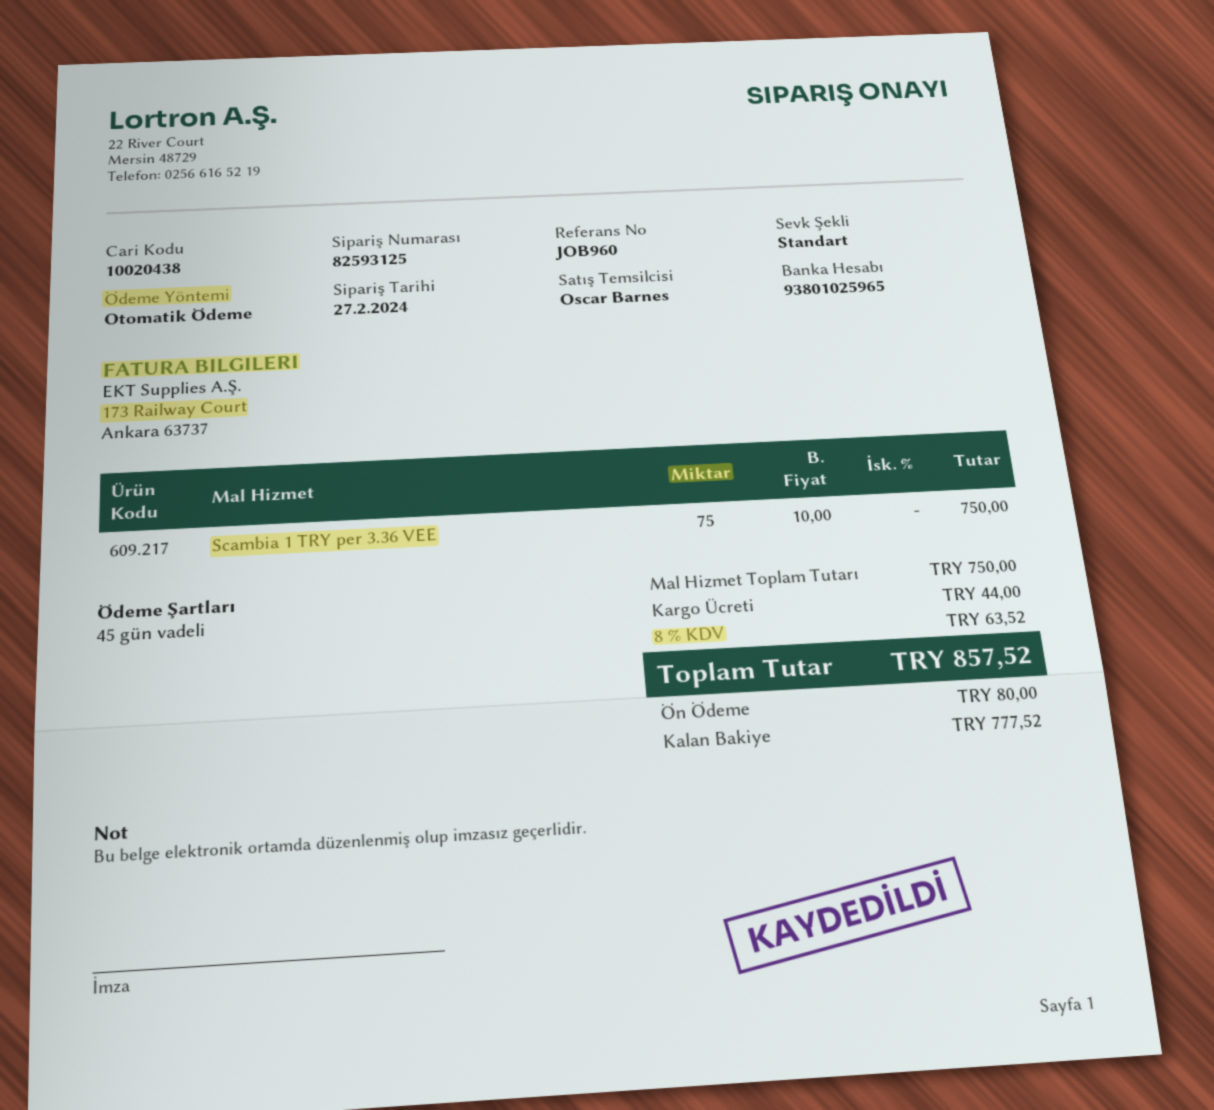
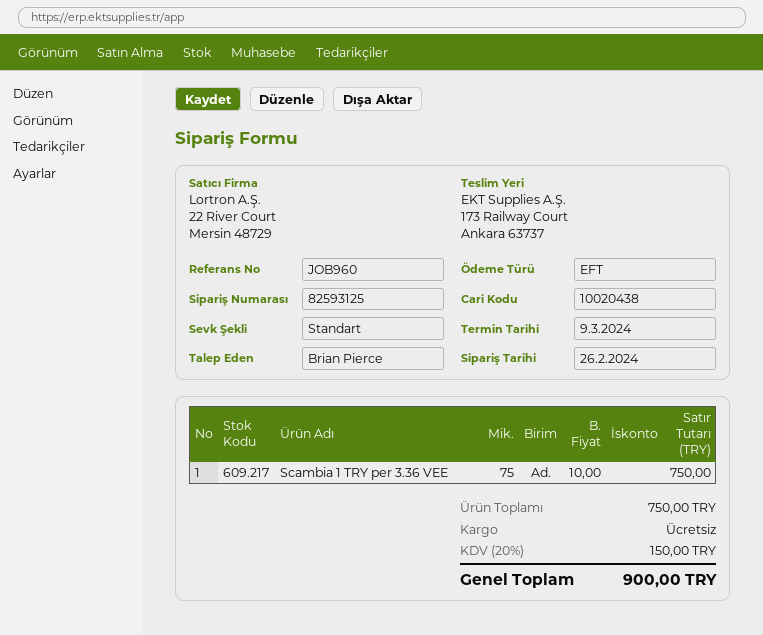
order date: 2024-02-27 -> 2024-02-26
payment method: direct debit -> bank transfer
shipping: 44.00 -> 0.00
tax: 8% = 63.52 -> 20% = 150.00
total: 857.52 -> 900.00

